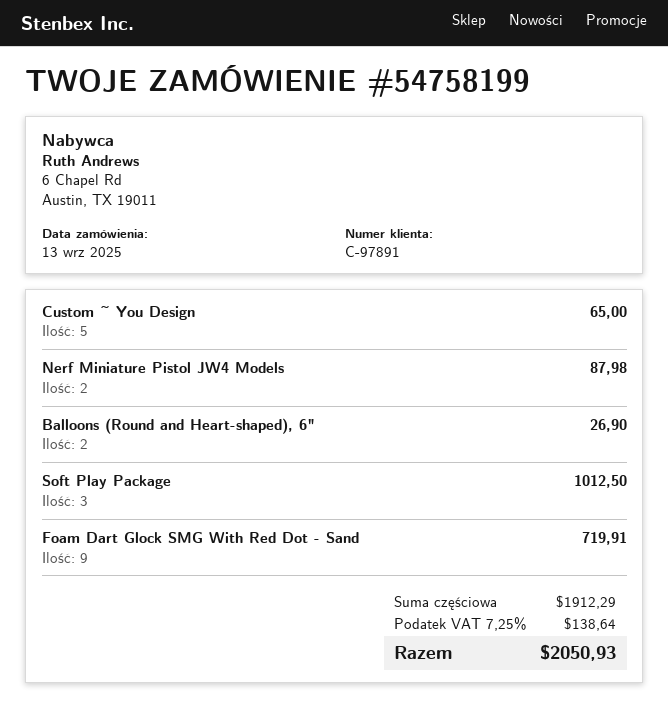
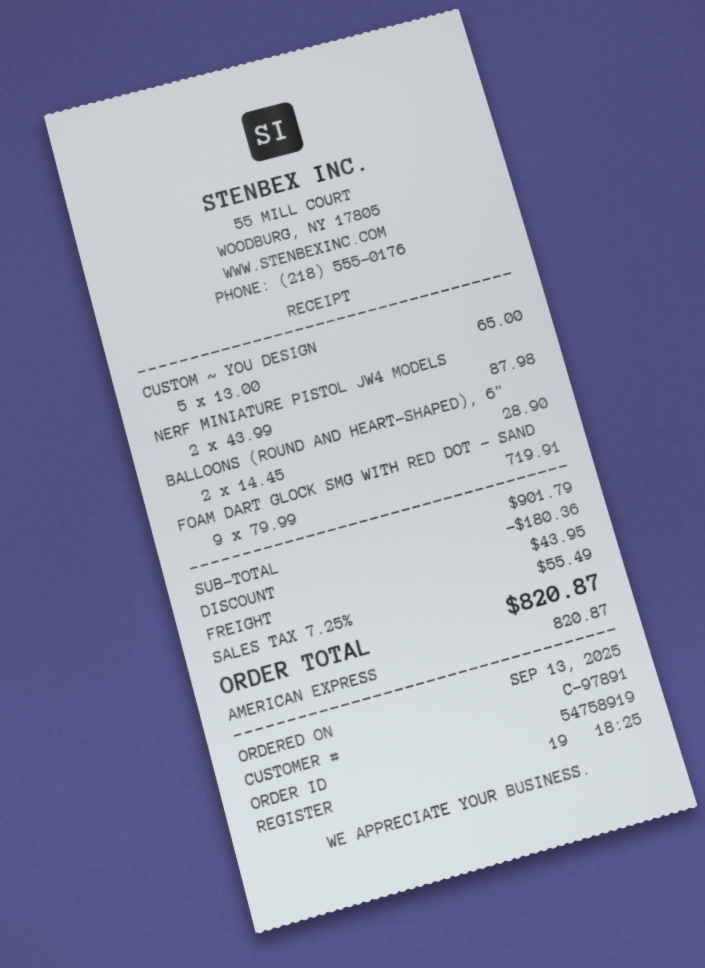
order number: 54758199 -> 54758919
Balloons (Round and Heart-shaped), 6": 2 for 26.90 -> 2 for 28.90
Soft Play Package: 3 for 1012.50 -> none
subtotal: 1912.29 -> 901.79
discount: none -> 180.36
shipping: none -> 43.95
tax: 7.25% = 138.64 -> 7.25% = 55.49
total: 2050.93 -> 820.87

